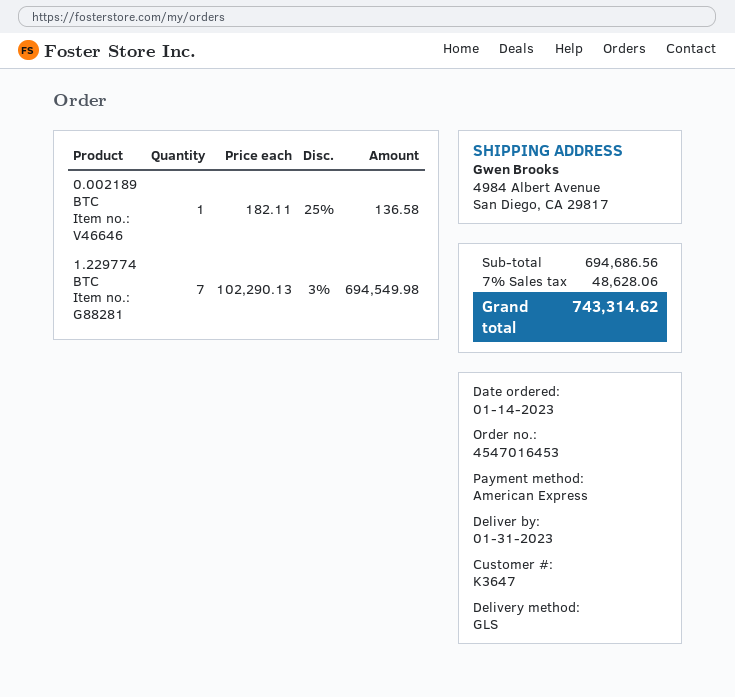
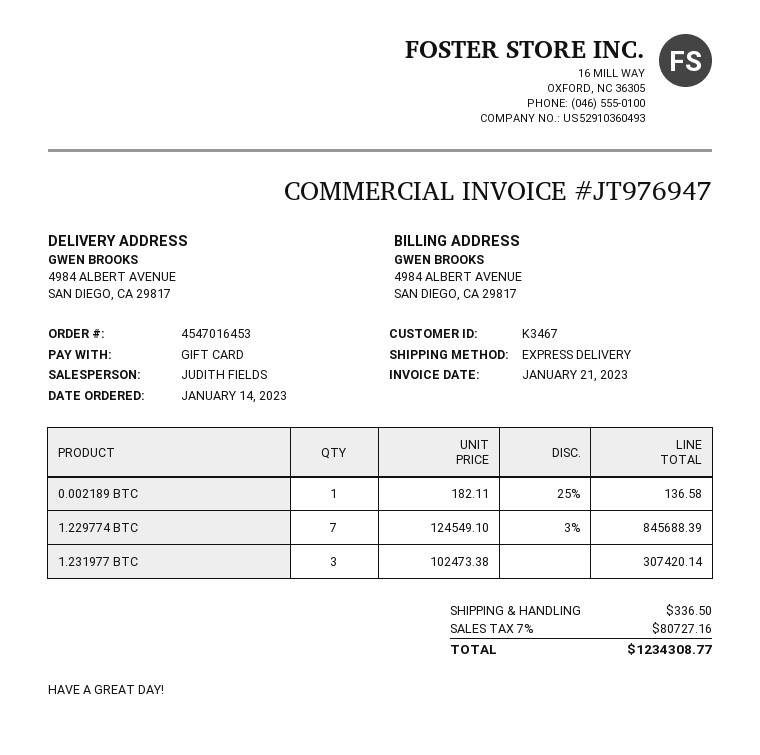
customer number: K3647 -> K3467
payment method: American Express -> gift card
shipping method: GLS -> express
1.229774 BTC: 7 x 102290.13 - 3% = 694549.98 -> 7 x 124549.10 - 3% = 845688.39
1.231977 BTC: none -> 3 x 102473.38 = 307420.14
shipping: none -> 336.50
tax: 7% = 48628.06 -> 7% = 80727.16
total: 743314.62 -> 1234308.77

